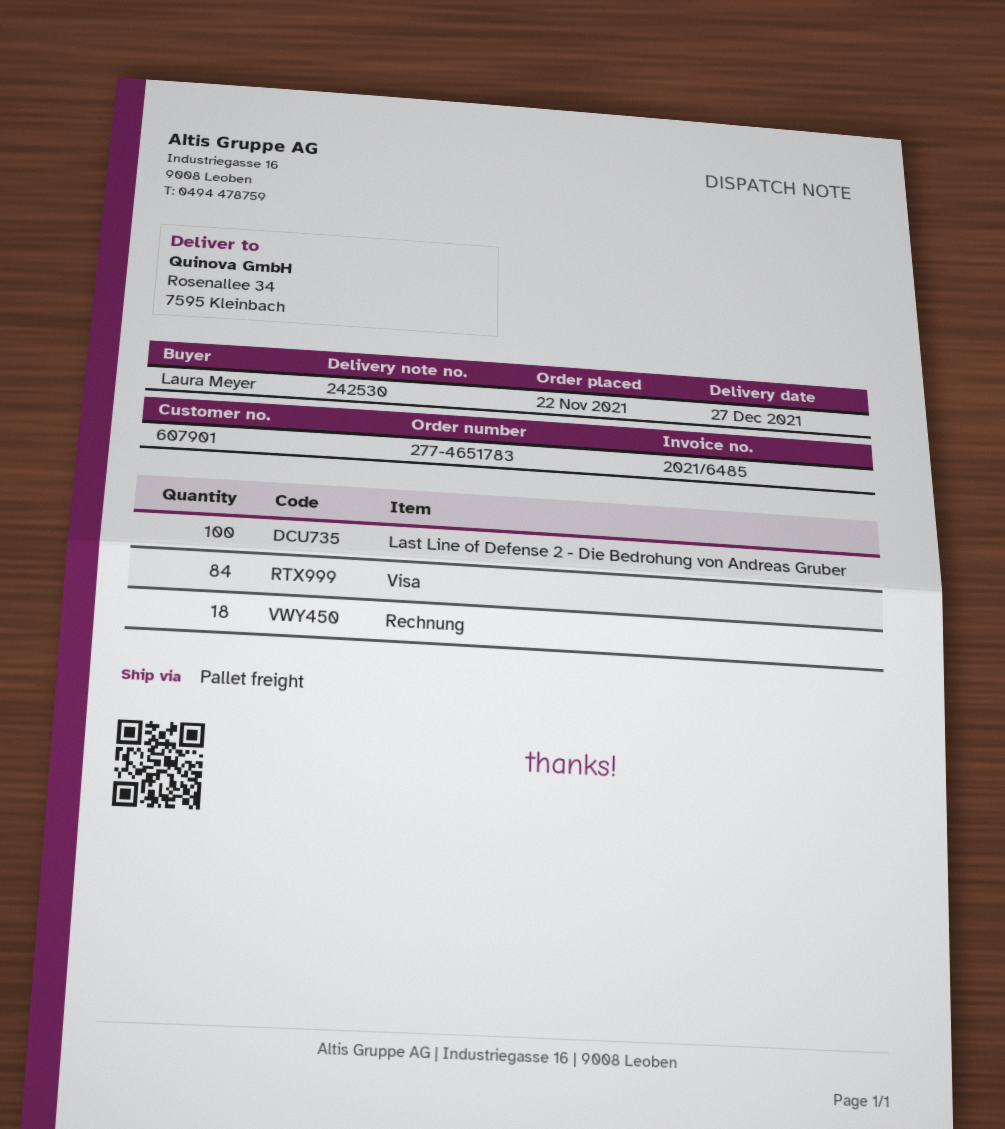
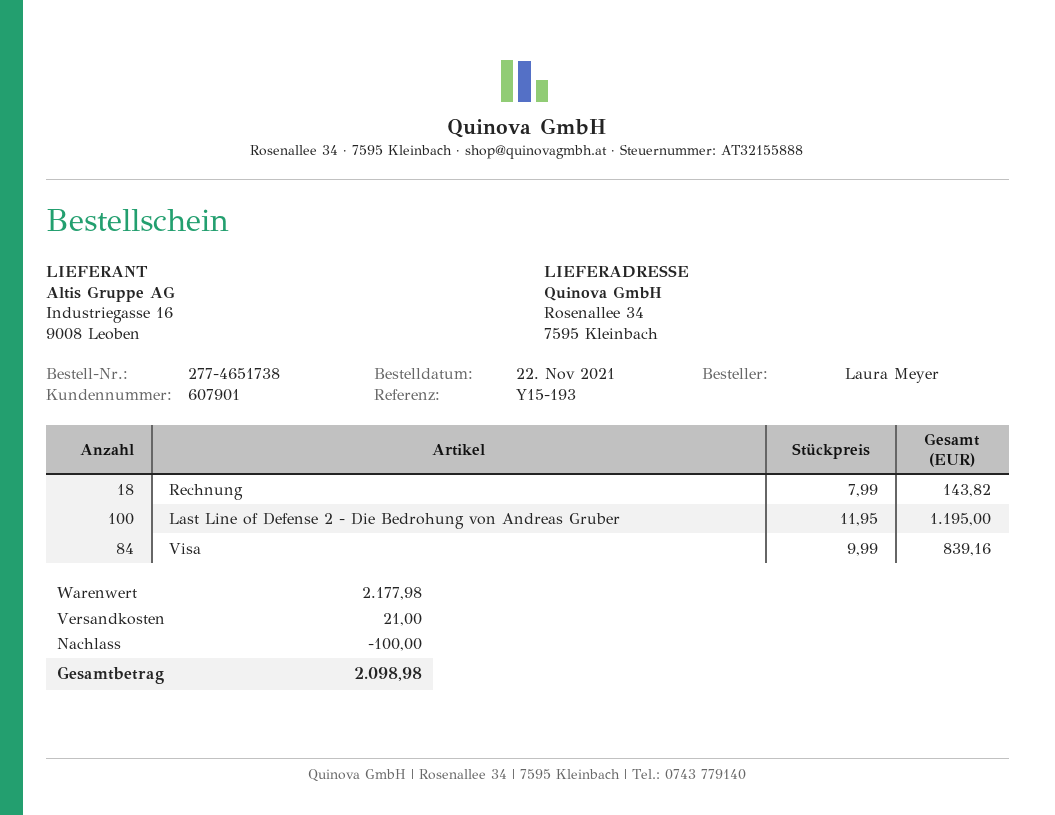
order number: 277-4651783 -> 277-4651738

